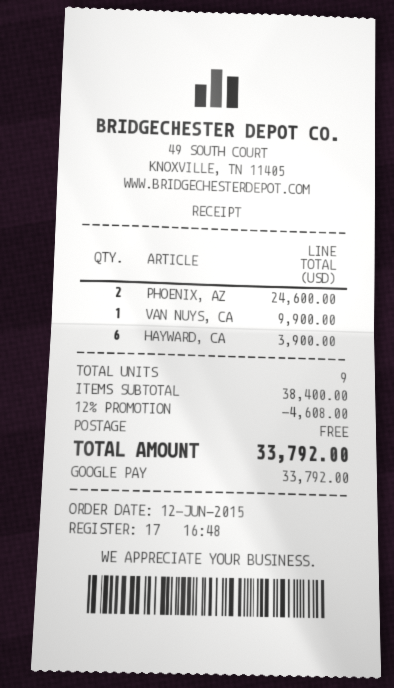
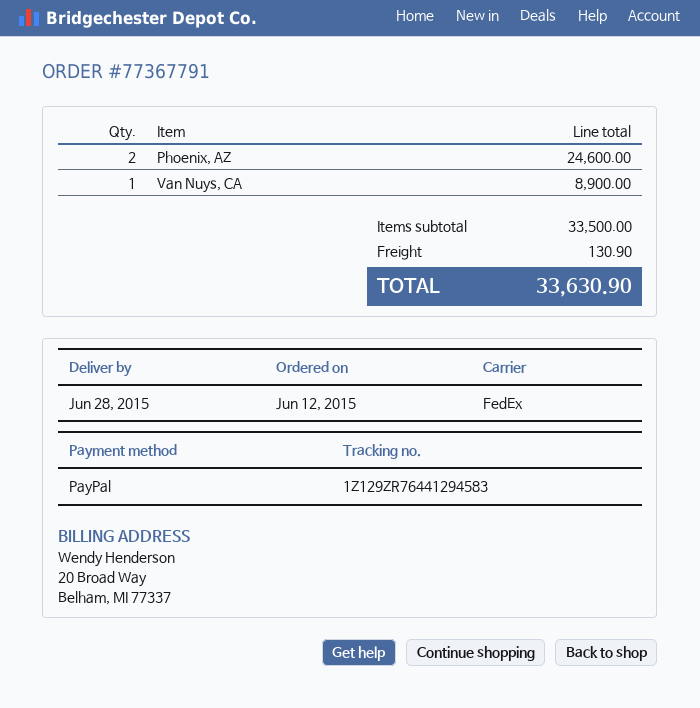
payment method: Google Pay -> PayPal
VAN NUYS, CA: 1 for 9900.00 -> 1 for 8900.00
HAYWARD, CA: 6 for 3900.00 -> none
subtotal: 38400.00 -> 33500.00
discount: 12% = 4608.00 -> none
shipping: 0.00 -> 130.90
total: 33792.00 -> 33630.90

